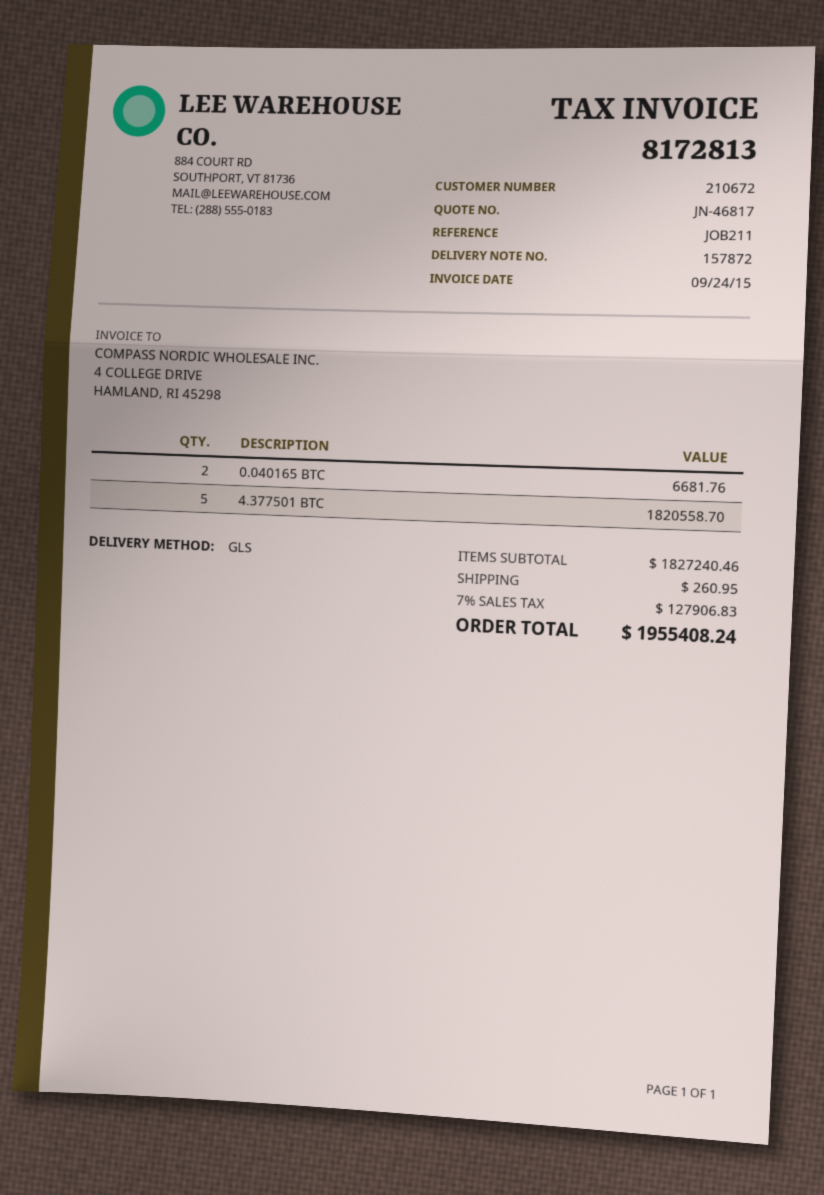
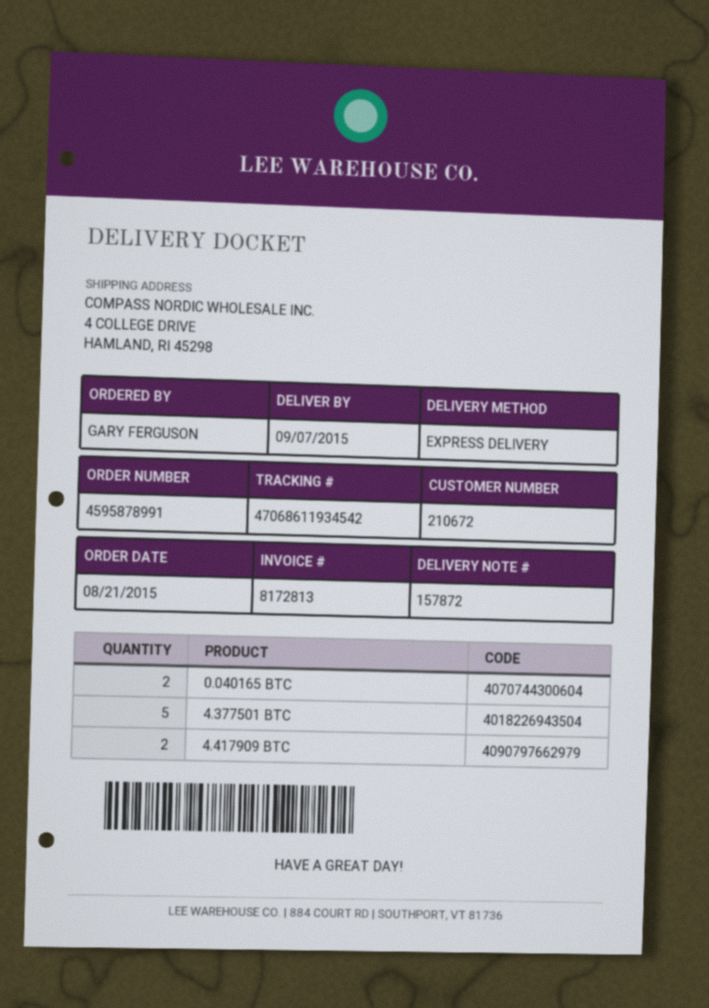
shipping method: GLS -> express
4.417909 BTC: none -> 2

